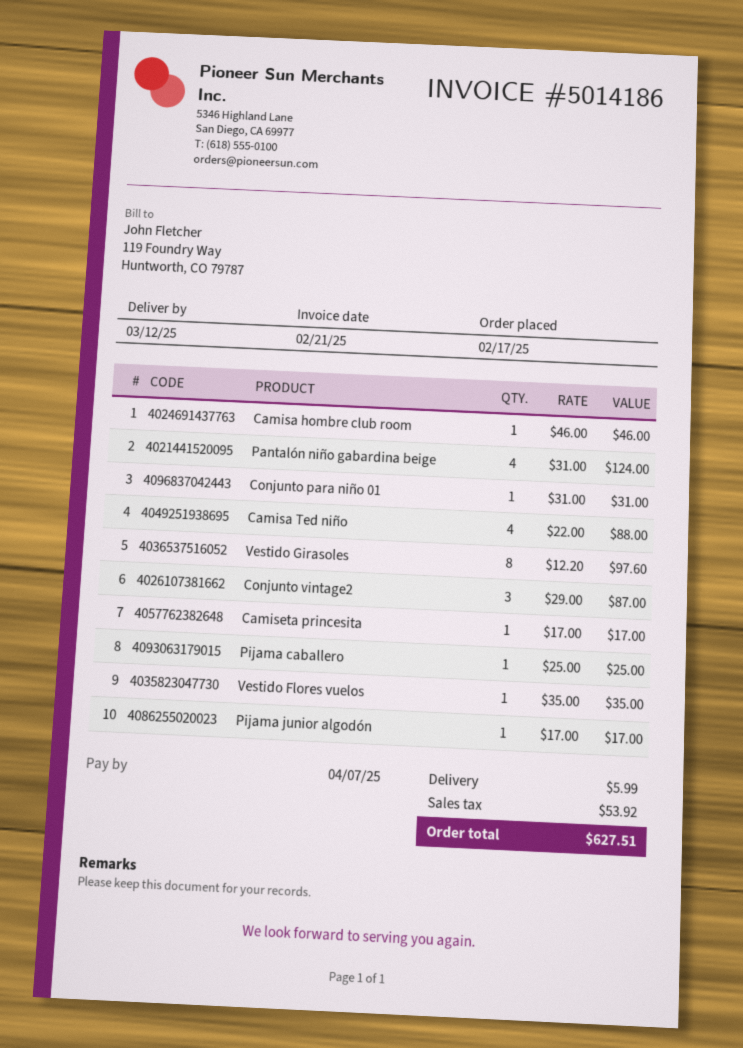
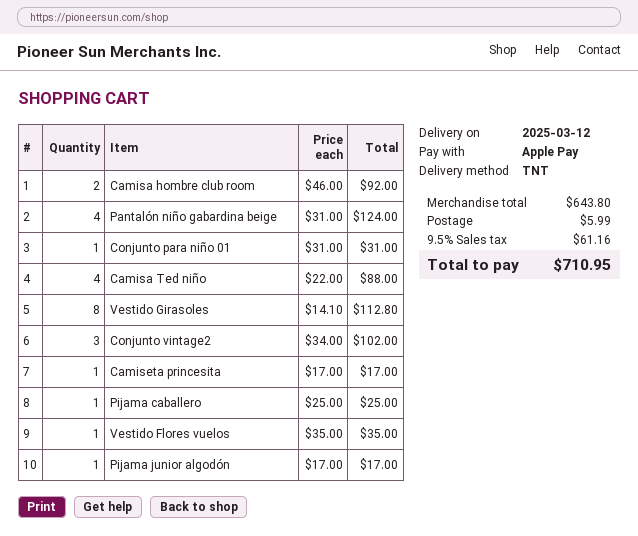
Camisa hombre club room: 1 x 46.00 = 46.00 -> 2 x 46.00 = 92.00
Vestido Girasoles: 8 x 12.20 = 97.60 -> 8 x 14.10 = 112.80
Conjunto vintage2: 3 x 29.00 = 87.00 -> 3 x 34.00 = 102.00
tax: 53.92 -> 61.16
total: 627.51 -> 710.95

